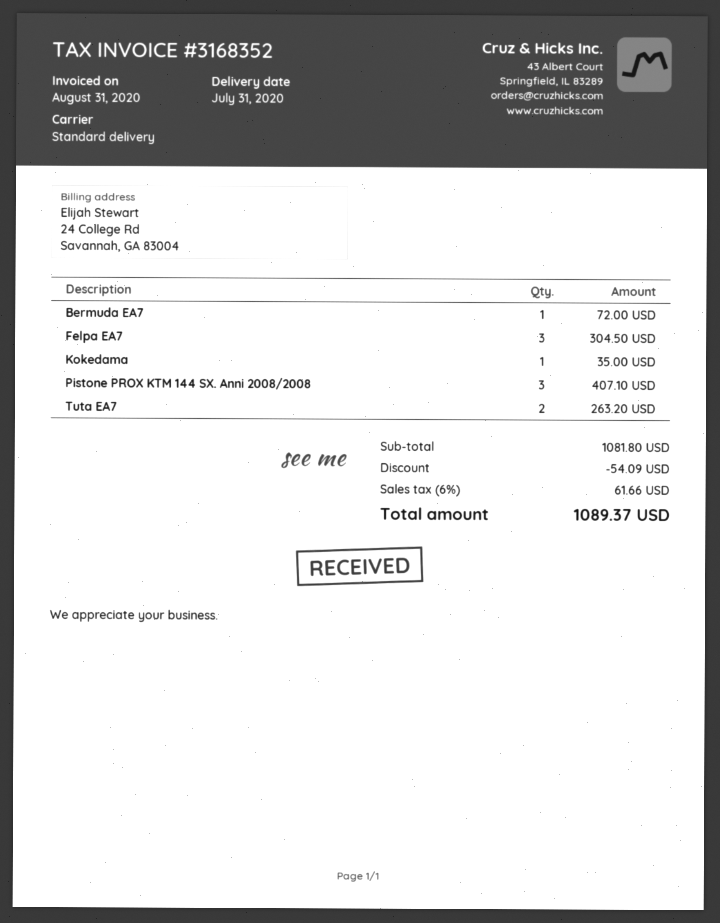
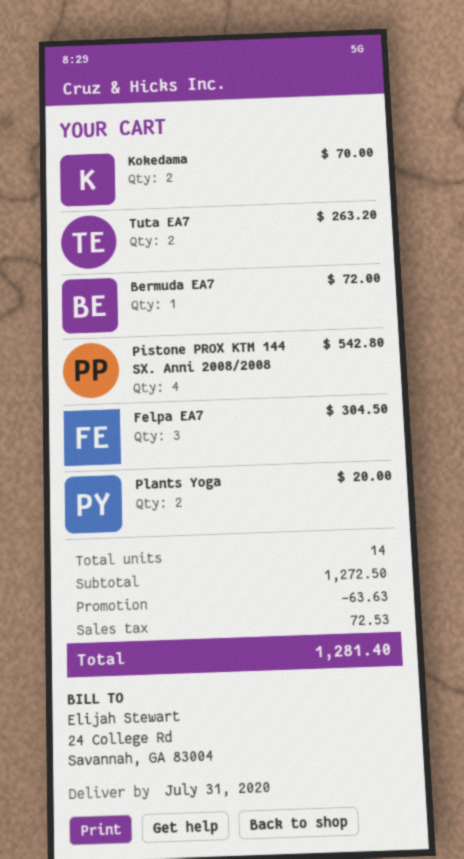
Kokedama: 1 for 35.00 -> 2 for 70.00
Pistone PROX KTM 144 SX. Anni 2008/2008: 3 for 407.10 -> 4 for 542.80
Plants Yoga: none -> 2 for 20.00
subtotal: 1081.80 -> 1272.50
discount: 54.09 -> 63.63
tax: 61.66 -> 72.53
total: 1089.37 -> 1281.40

